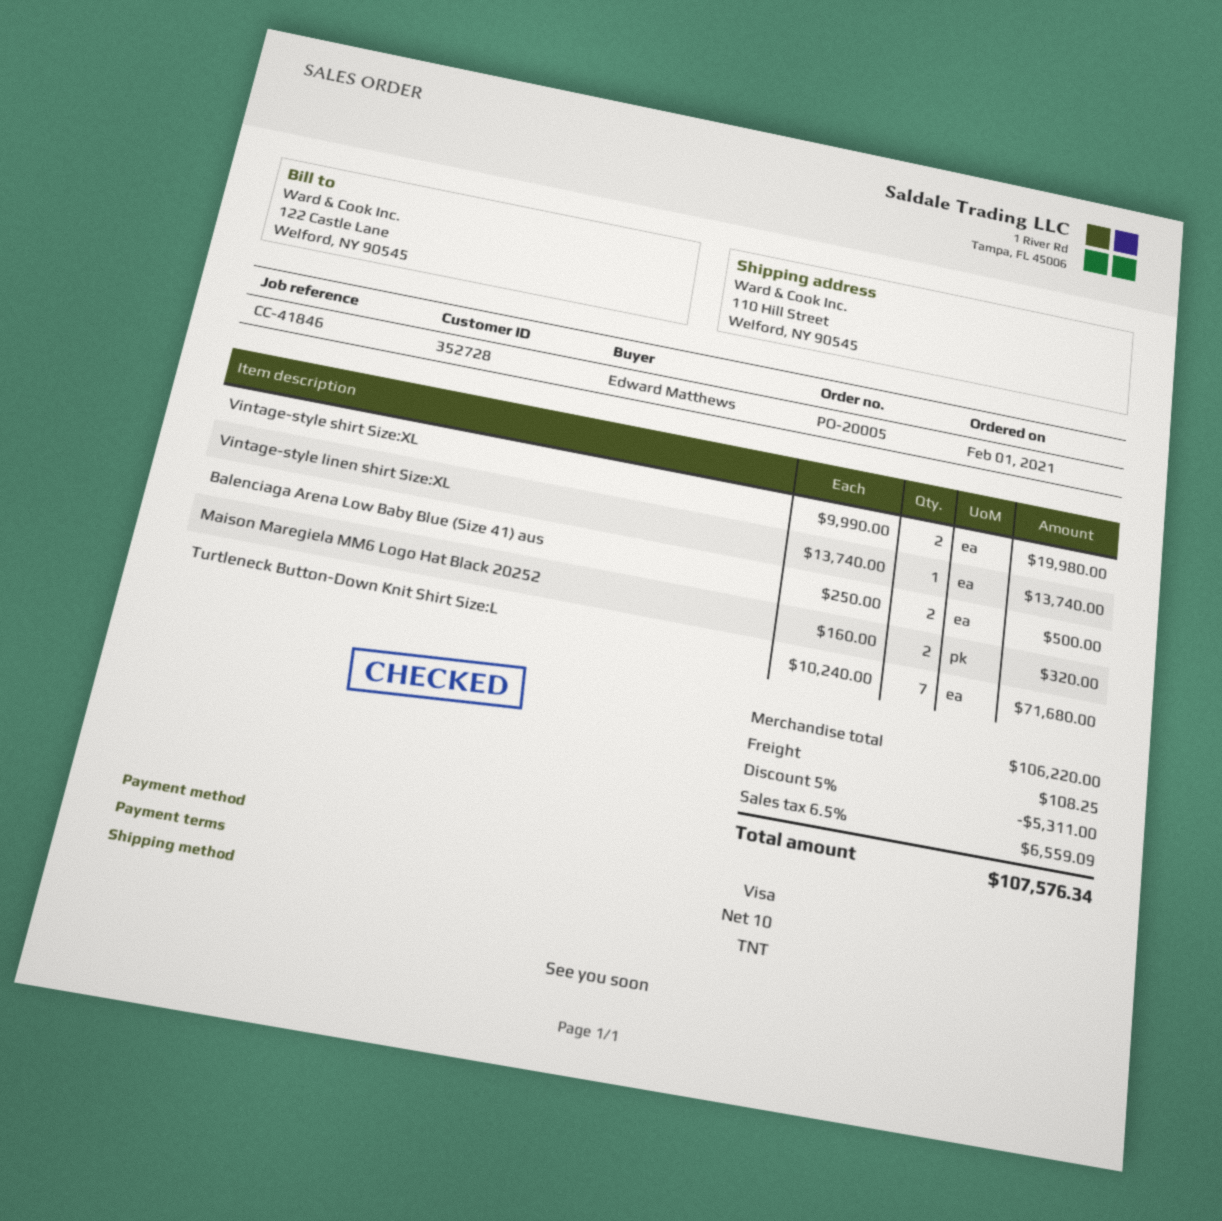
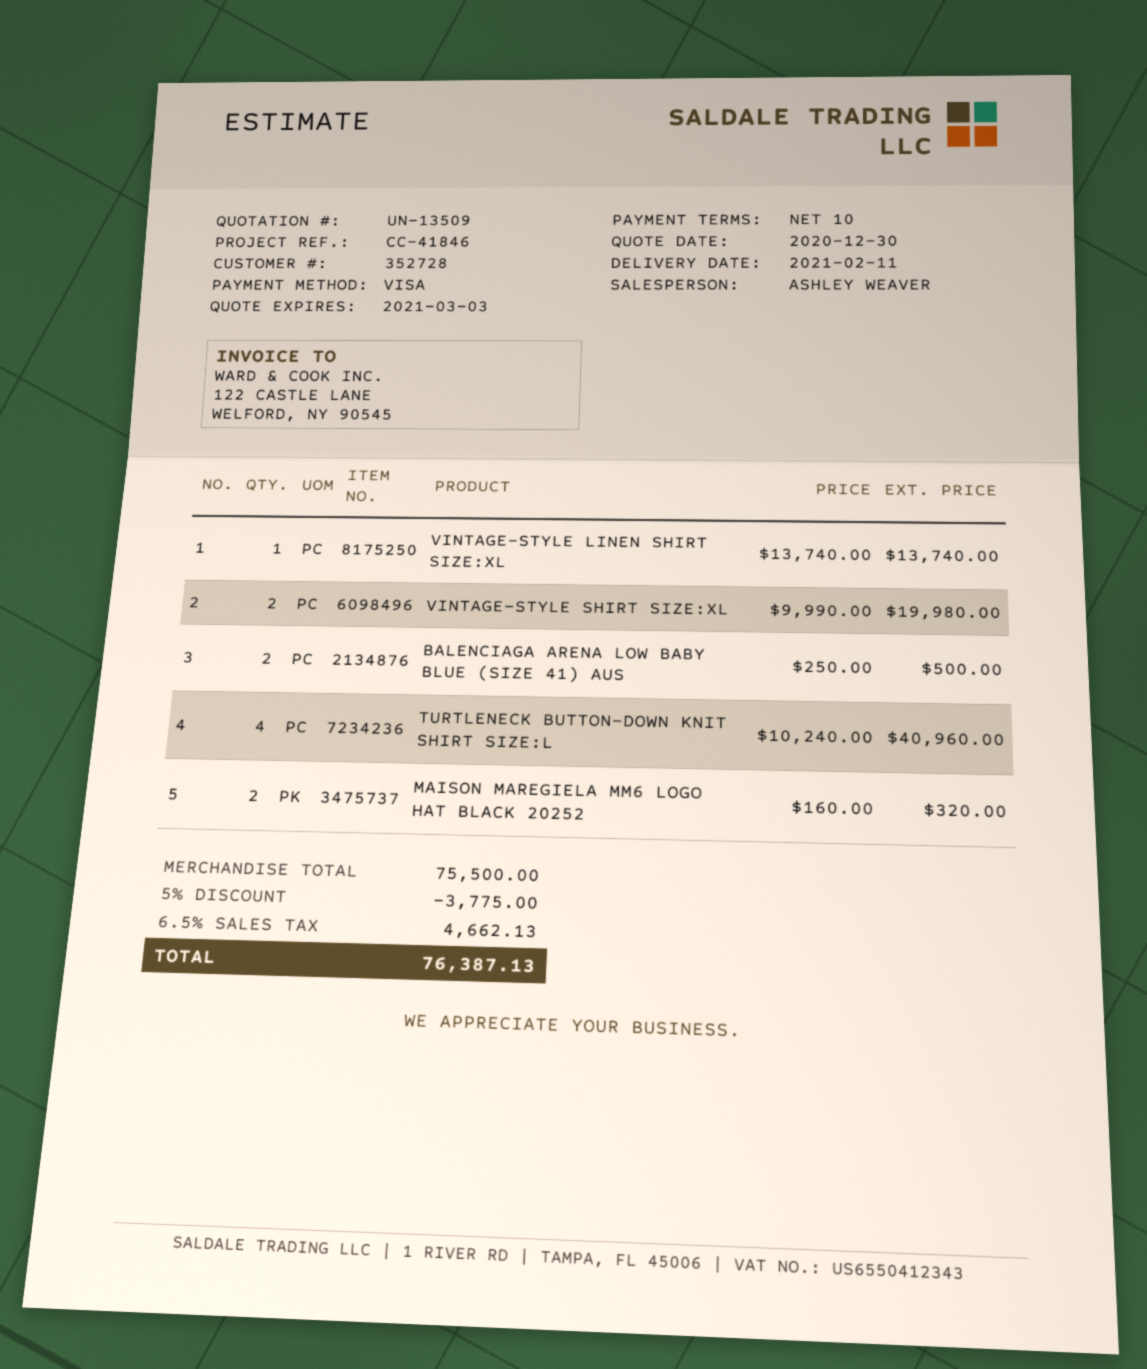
Turtleneck Button-Down Knit Shirt Size:L: 7 x 10240.00 = 71680.00 -> 4 x 10240.00 = 40960.00
subtotal: 106220.00 -> 75500.00
discount: 5% = 5311.00 -> 5% = 3775.00
shipping: 108.25 -> none
tax: 6.5% = 6559.09 -> 6.5% = 4662.13
total: 107576.34 -> 76387.13

